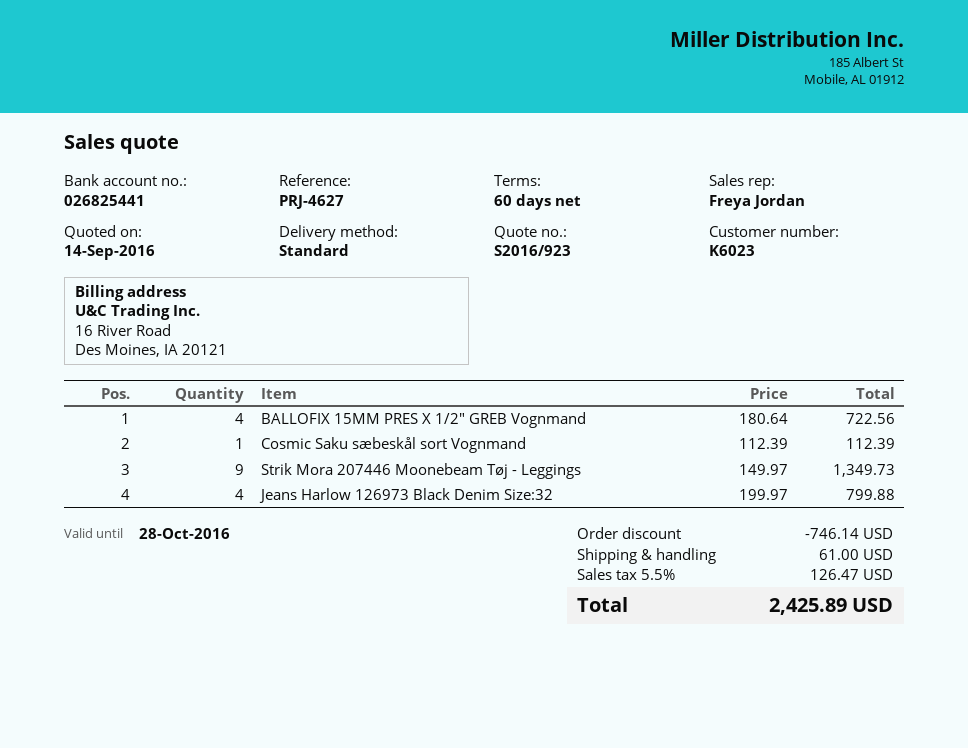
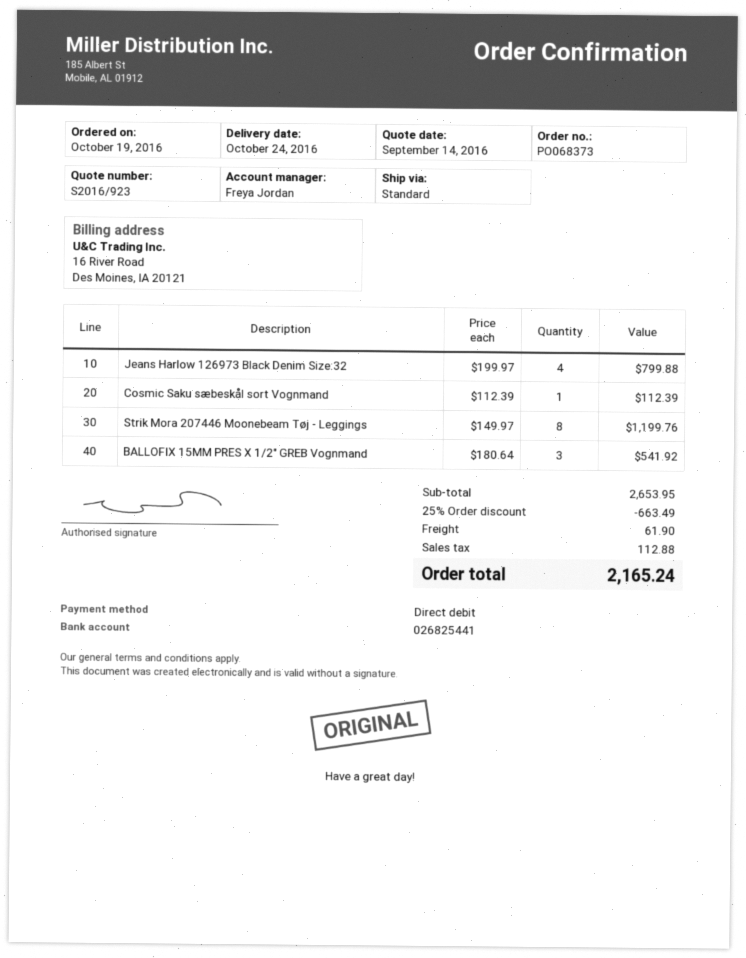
BALLOFIX 15MM PRES X 1/2" GREB Vognmand: 4 x 180.64 = 722.56 -> 3 x 180.64 = 541.92
Strik Mora 207446 Moonebeam Tøj - Leggings: 9 x 149.97 = 1349.73 -> 8 x 149.97 = 1199.76
discount: 746.14 -> 663.49
shipping: 61.00 -> 61.90
tax: 126.47 -> 112.88
total: 2425.89 -> 2165.24

